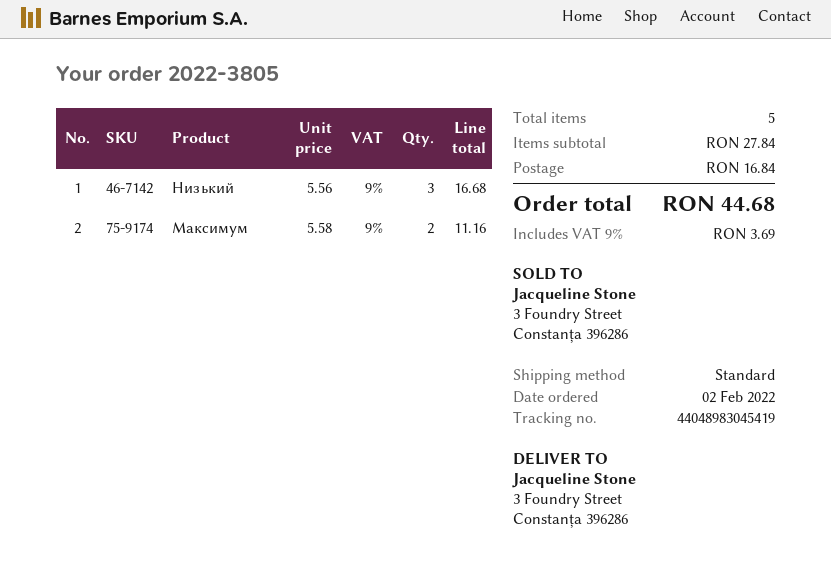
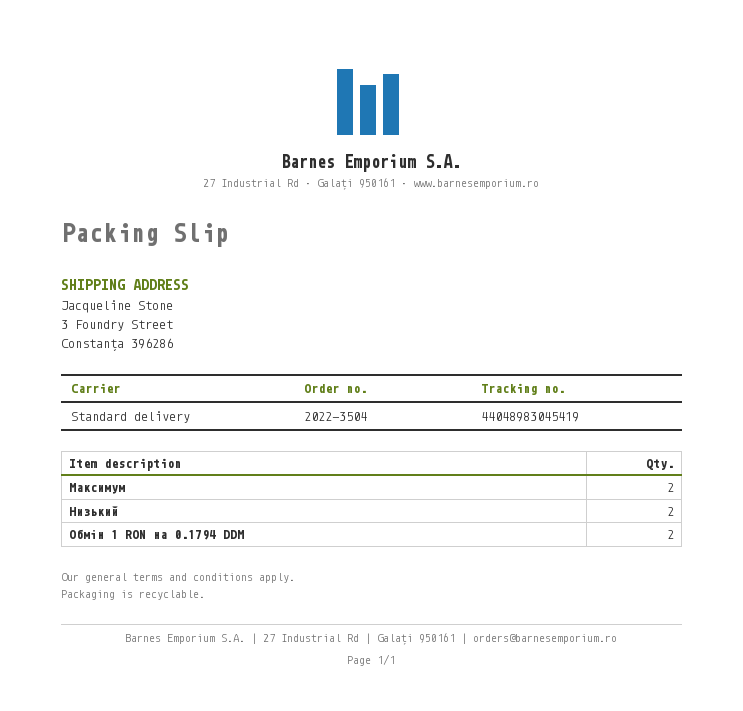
order number: 2022-3805 -> 2022-3504
Низький: 3 -> 2
Обмін 1 RON на 0.1794 DDM: none -> 2

